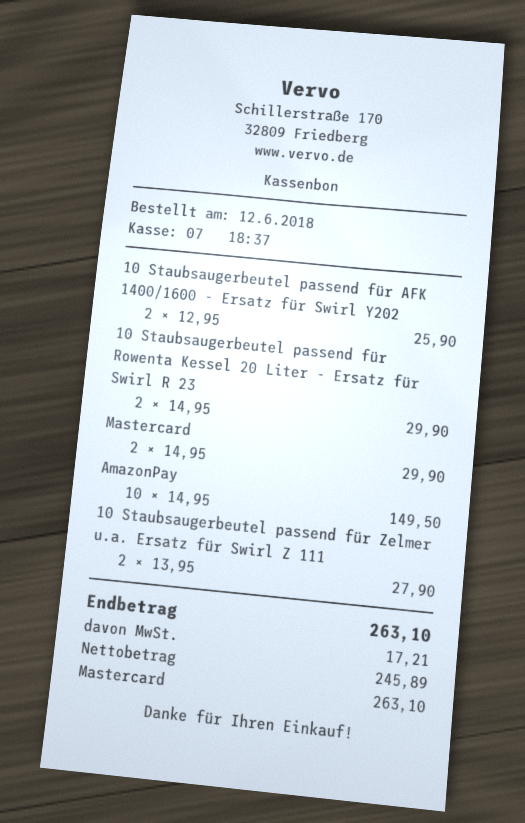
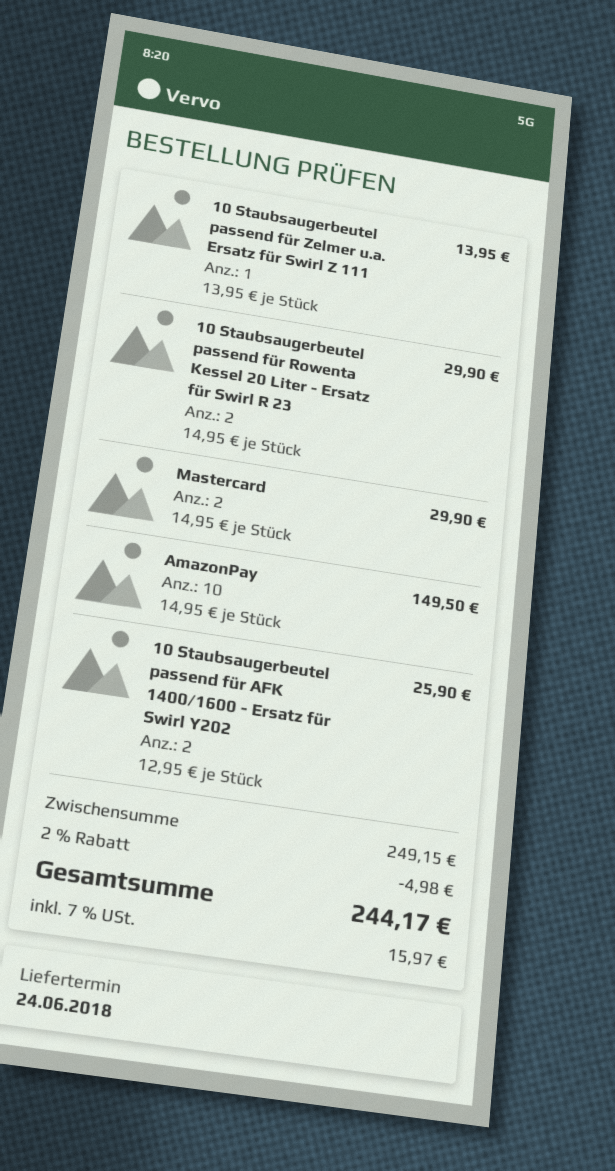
10 Staubsaugerbeutel passend für Zelmer u.a. Ersatz für Swirl Z 111: 2 x 13.95 = 27.90 -> 1 x 13.95 = 13.95
discount: none -> 2% = 4.98
tax: 17.21 -> 15.97
total: 263.10 -> 244.17

